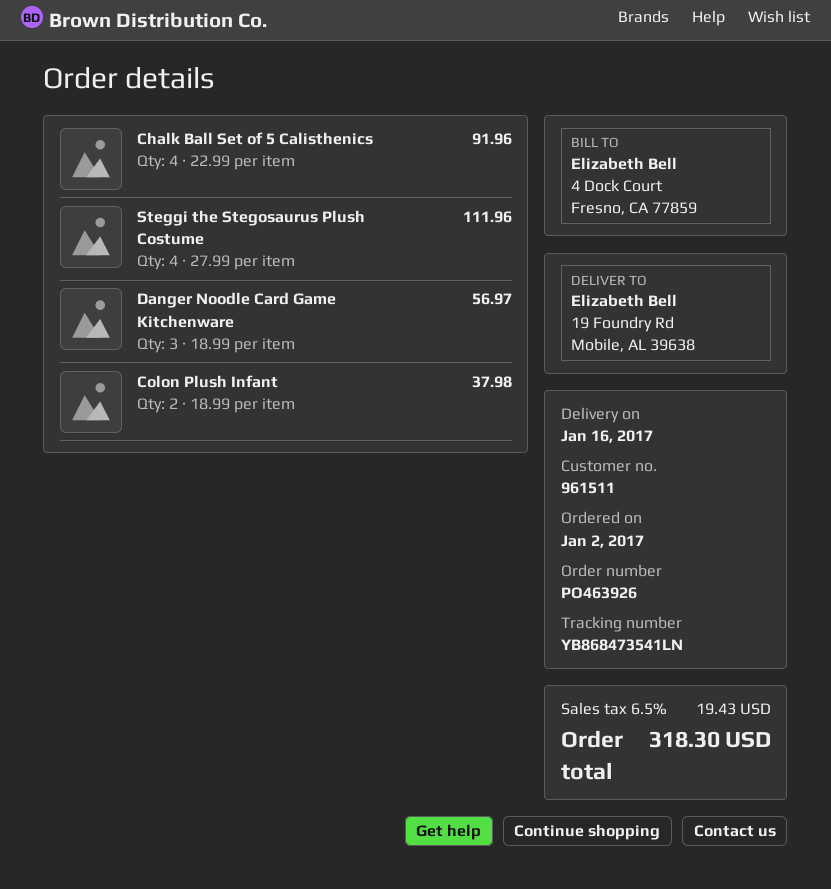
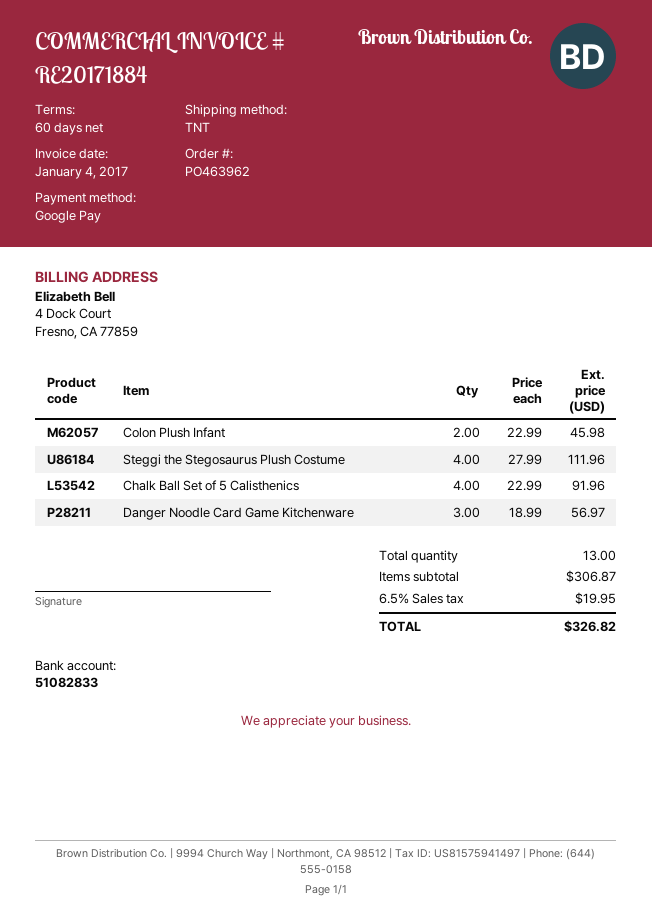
order number: PO463926 -> PO463962
Colon Plush Infant: 2 x 18.99 = 37.98 -> 2 x 22.99 = 45.98
tax: 6.5% = 19.43 -> 6.5% = 19.95
total: 318.30 -> 326.82

